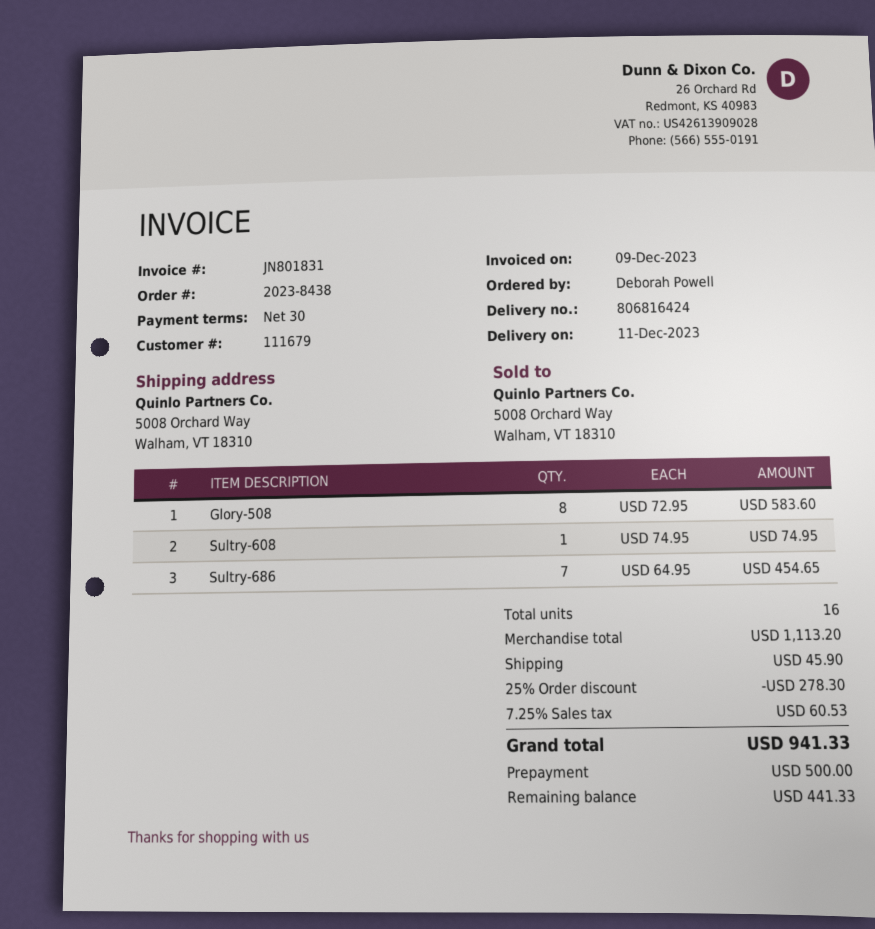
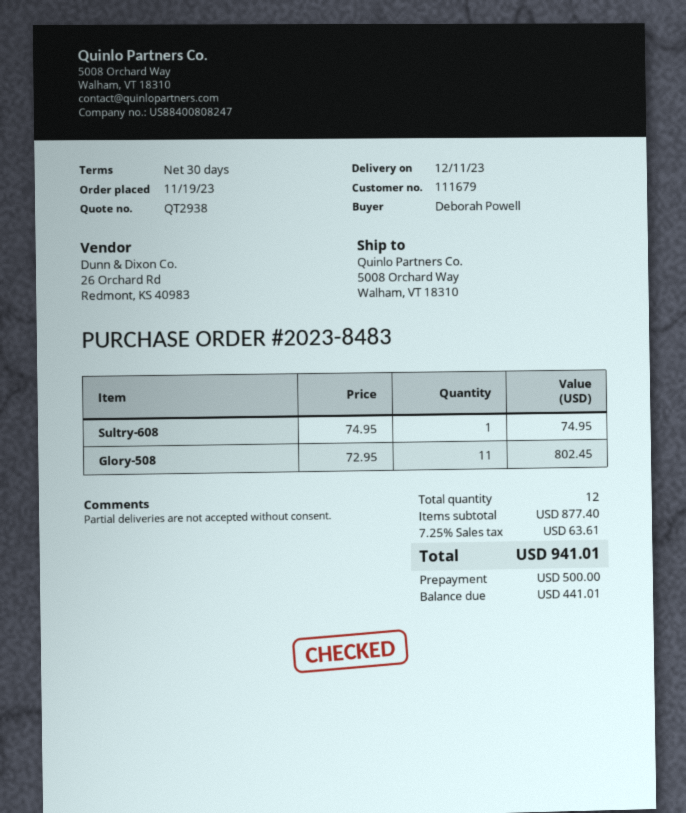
order number: 2023-8438 -> 2023-8483
Glory-508: 8 x 72.95 = 583.60 -> 11 x 72.95 = 802.45
Sultry-686: 7 x 64.95 = 454.65 -> none
total quantity: 16 -> 12
subtotal: 1113.20 -> 877.40
discount: 25% = 278.30 -> none
shipping: 45.90 -> none
tax: 7.25% = 60.53 -> 7.25% = 63.61
total: 941.33 -> 941.01
balance: 441.33 -> 441.01

